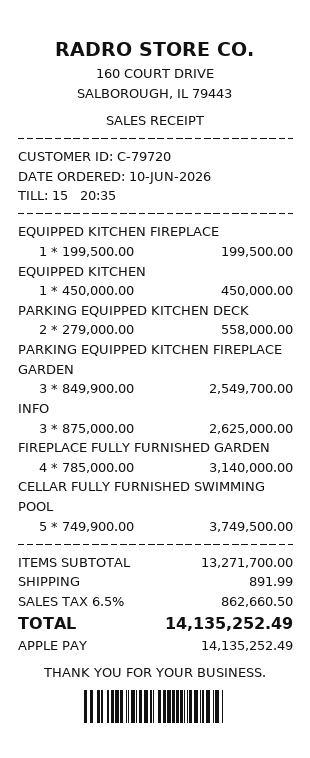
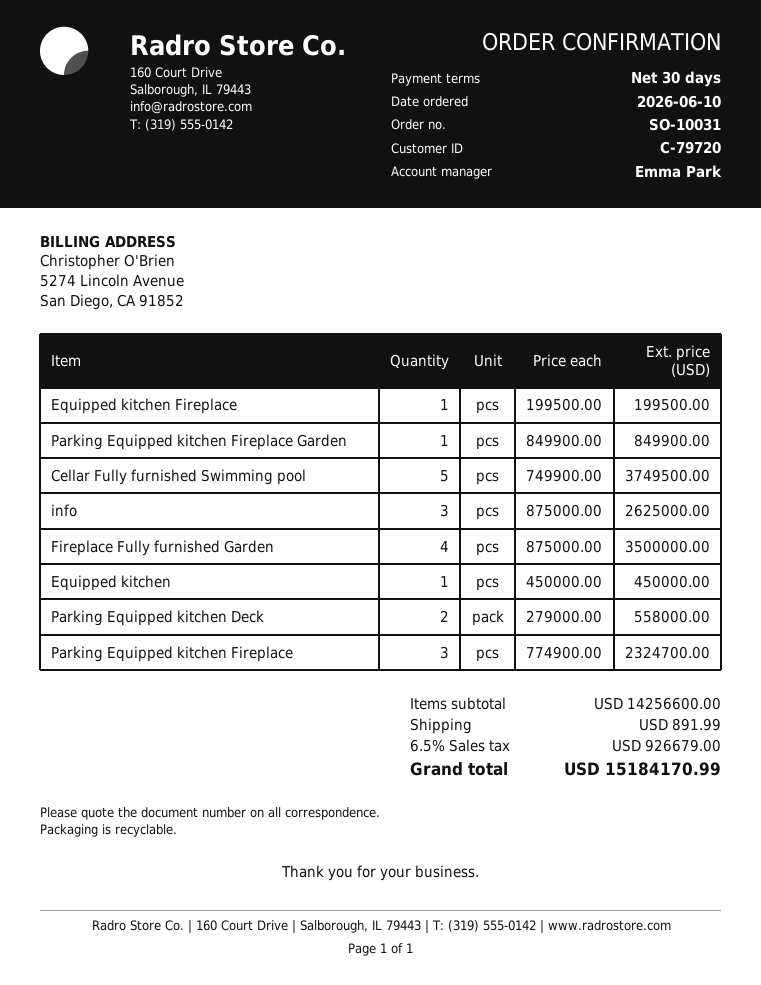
PARKING EQUIPPED KITCHEN FIREPLACE GARDEN: 3 x 849900.00 = 2549700.00 -> 1 x 849900.00 = 849900.00
FIREPLACE FULLY FURNISHED GARDEN: 4 x 785000.00 = 3140000.00 -> 4 x 875000.00 = 3500000.00
Parking Equipped kitchen Fireplace: none -> 3 x 774900.00 = 2324700.00
subtotal: 13271700.00 -> 14256600.00
tax: 6.5% = 862660.50 -> 6.5% = 926679.00
total: 14135252.49 -> 15184170.99

